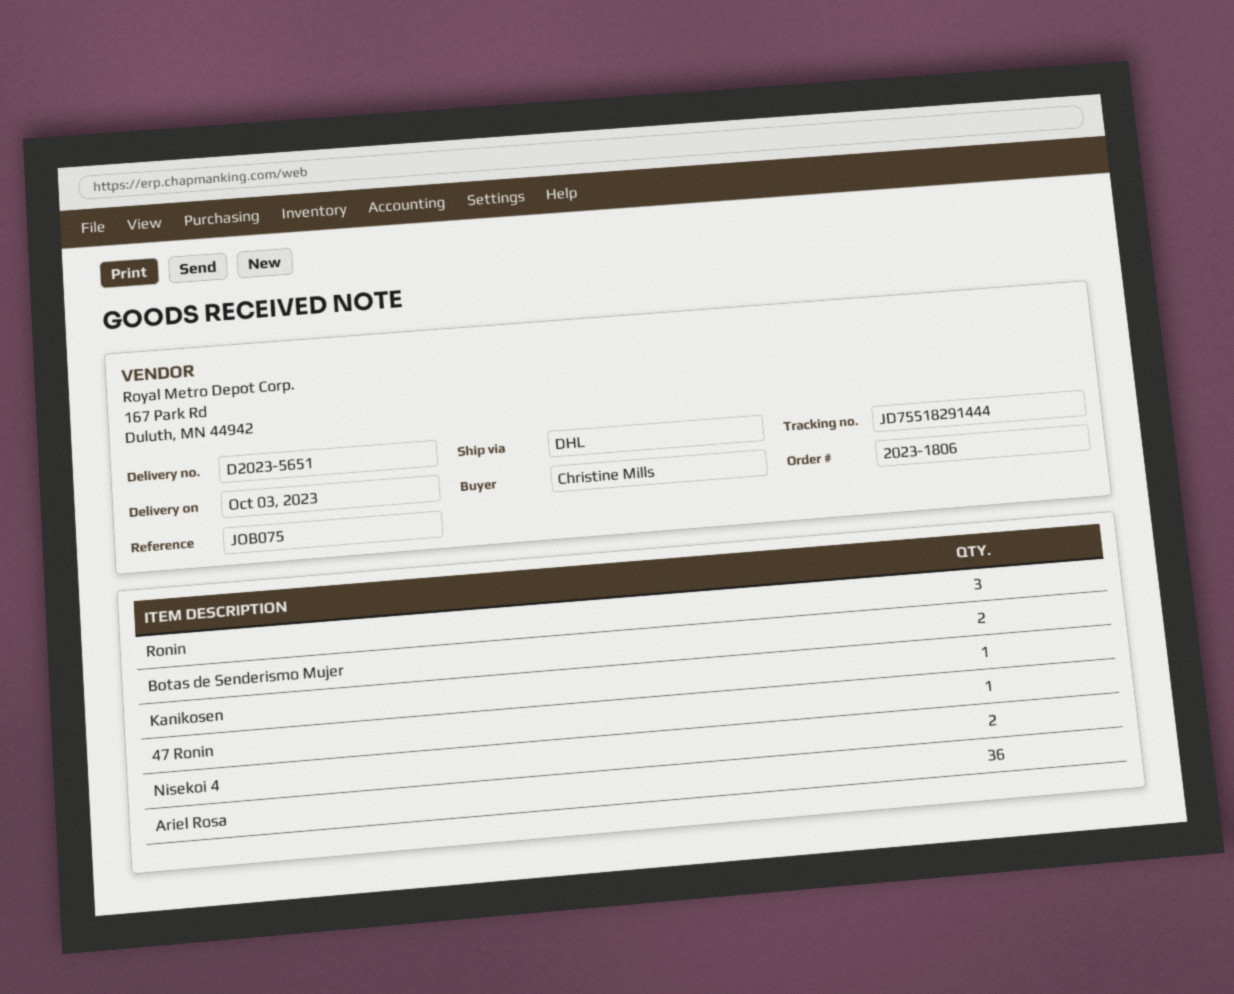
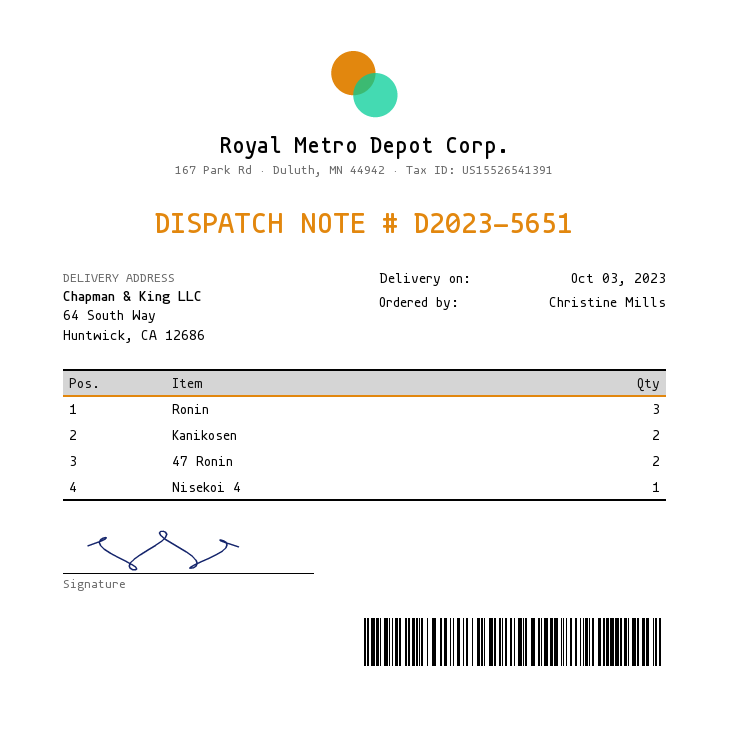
Botas de Senderismo Mujer: 2 -> none
Kanikosen: 1 -> 2
47 Ronin: 1 -> 2
Nisekoi 4: 2 -> 1
Ariel Rosa: 36 -> none

